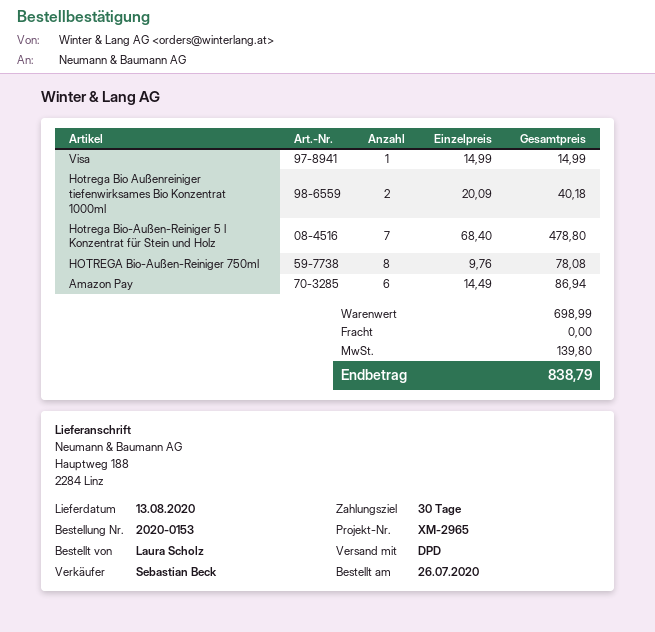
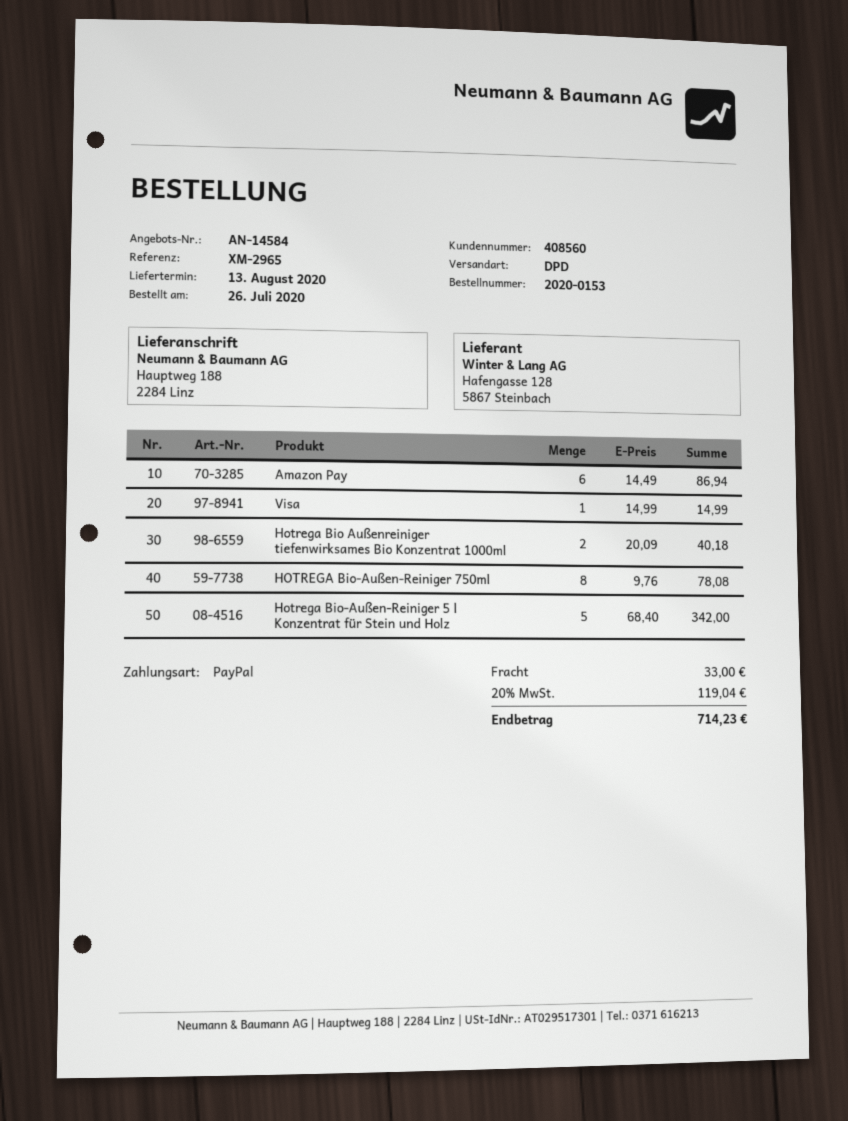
Hotrega Bio-Außen-Reiniger 5 l Konzentrat für Stein und Holz: 7 x 68.40 = 478.80 -> 5 x 68.40 = 342.00
shipping: 0.00 -> 33.00
tax: 139.80 -> 119.04
total: 838.79 -> 714.23

